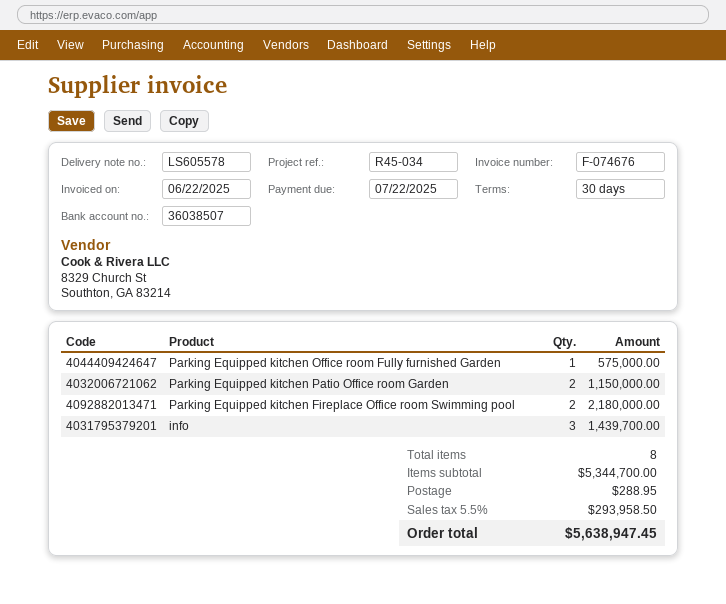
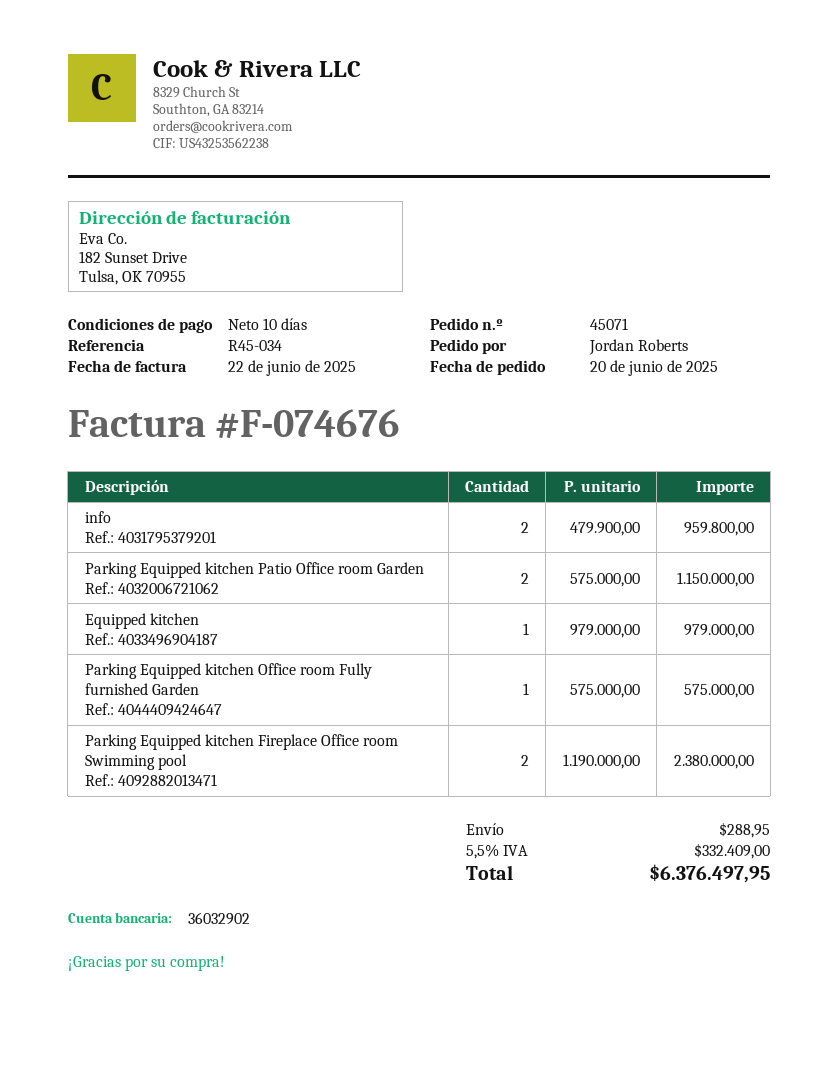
payment terms: 30 days -> 10 days
bank account: 36038507 -> 36032902
Parking Equipped kitchen Fireplace Office room Swimming pool: 2 for 2180000.00 -> 2 for 2380000.00
info: 3 for 1439700.00 -> 2 for 959800.00
Equipped kitchen: none -> 1 for 979000.00
tax: 5.5% = 293958.50 -> 5.5% = 332409.00
total: 5638947.45 -> 6376497.95

